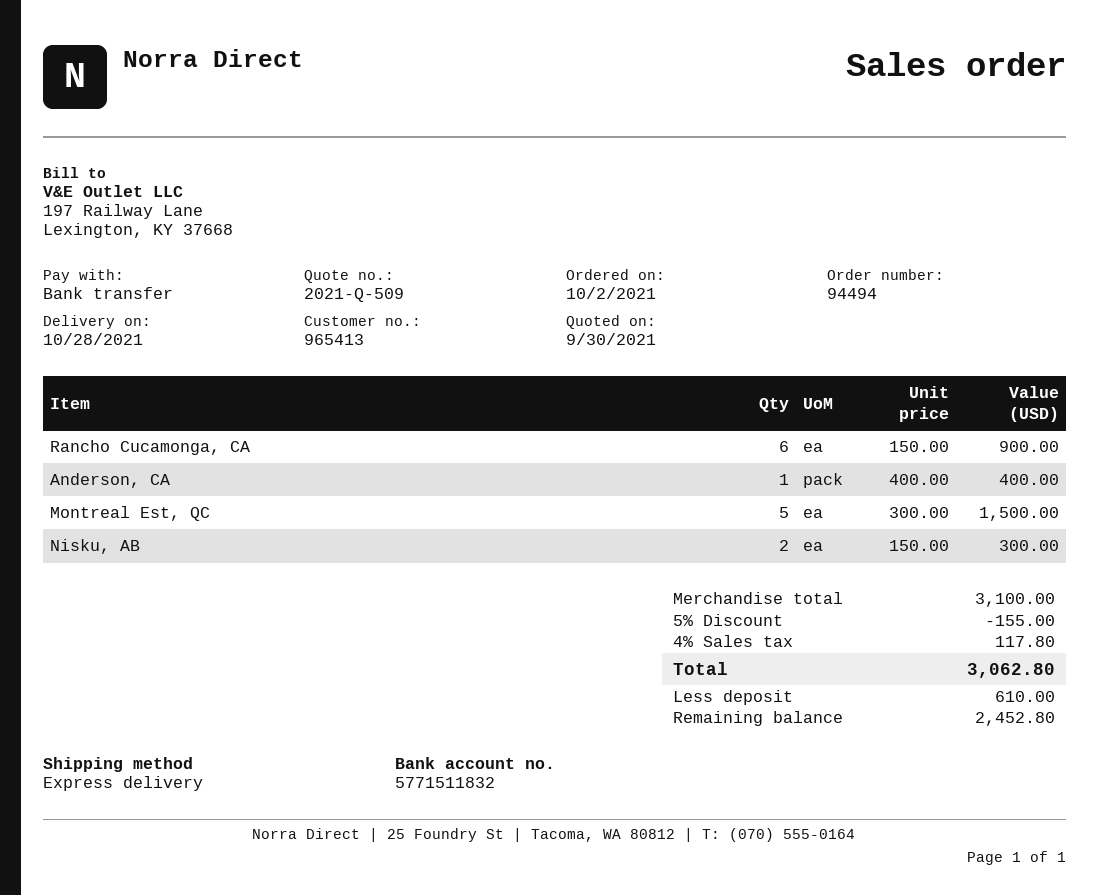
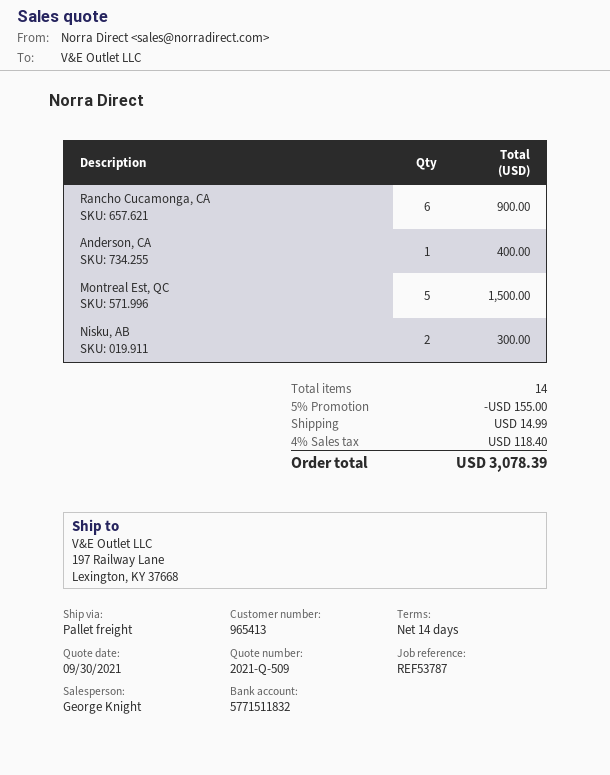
shipping method: express -> pallet freight
shipping: none -> 14.99
tax: 4% = 117.80 -> 4% = 118.40
total: 3062.80 -> 3078.39

